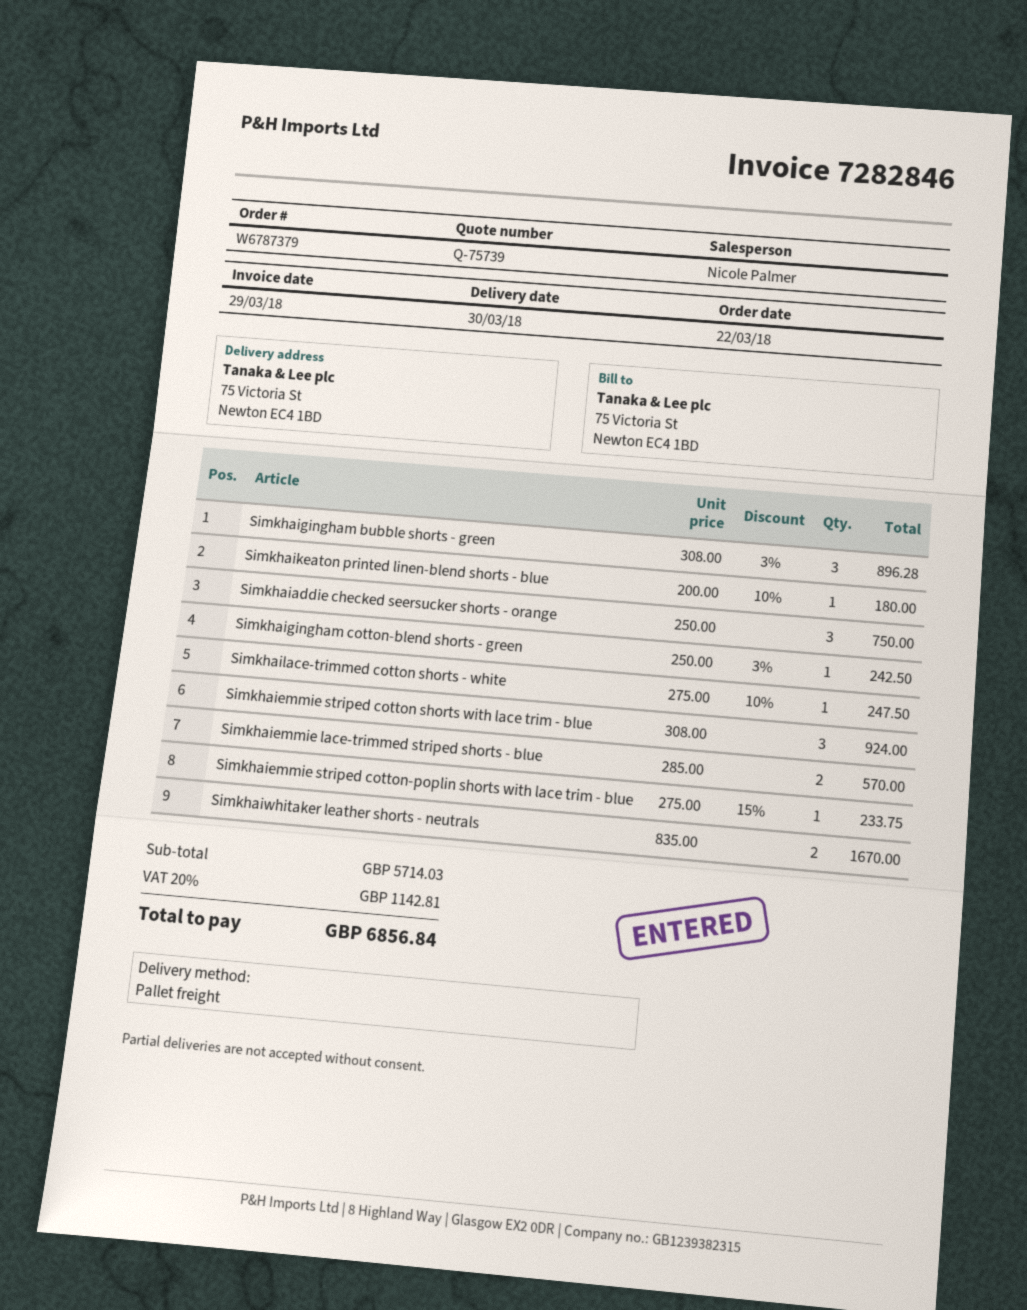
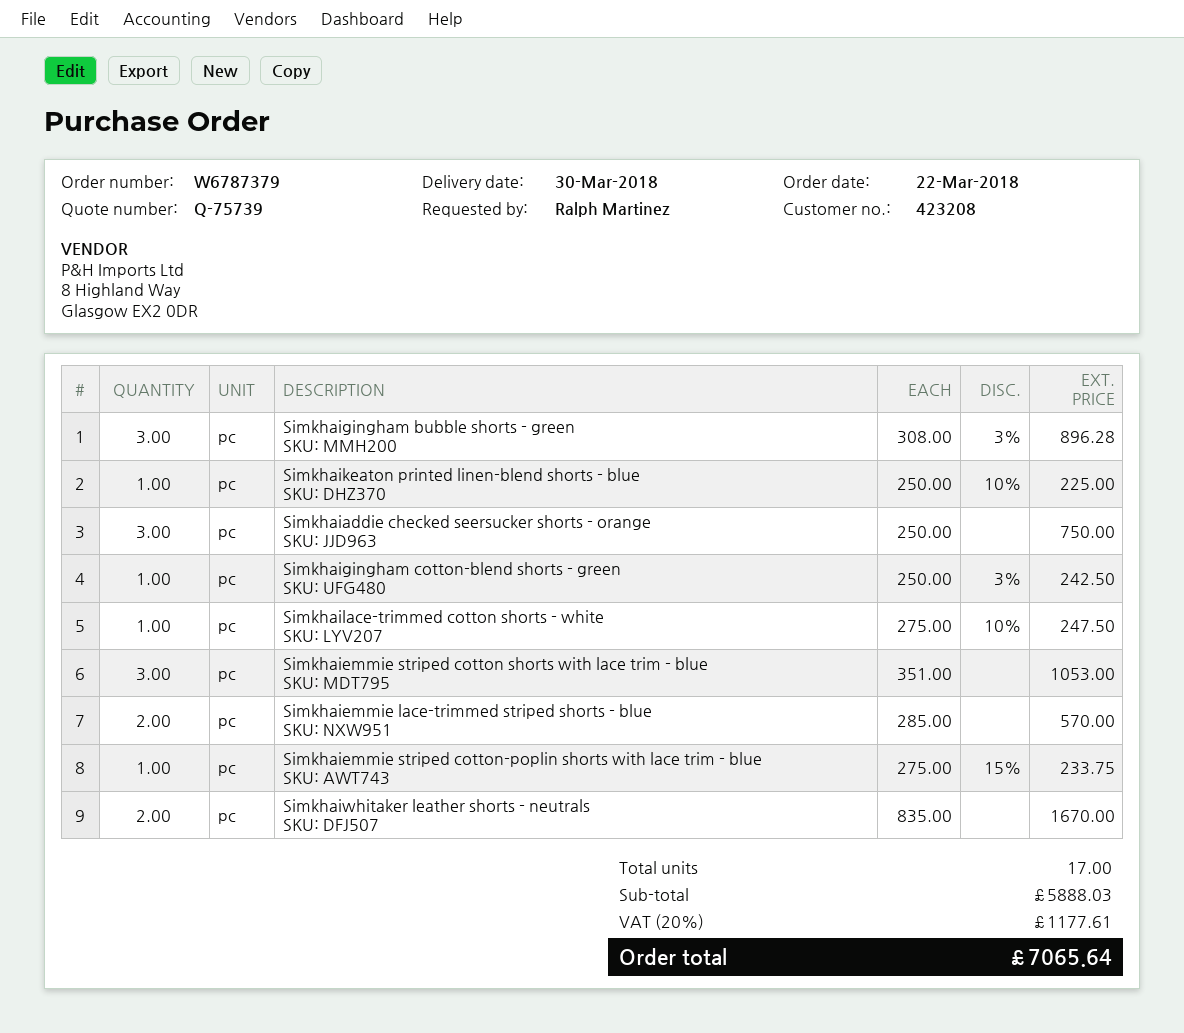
Simkhaikeaton printed linen-blend shorts - blue: 1 x 200.00 - 10% = 180.00 -> 1 x 250.00 - 10% = 225.00
Simkhaiemmie striped cotton shorts with lace trim - blue: 3 x 308.00 = 924.00 -> 3 x 351.00 = 1053.00
subtotal: 5714.03 -> 5888.03
tax: 20% = 1142.81 -> 20% = 1177.61
total: 6856.84 -> 7065.64

